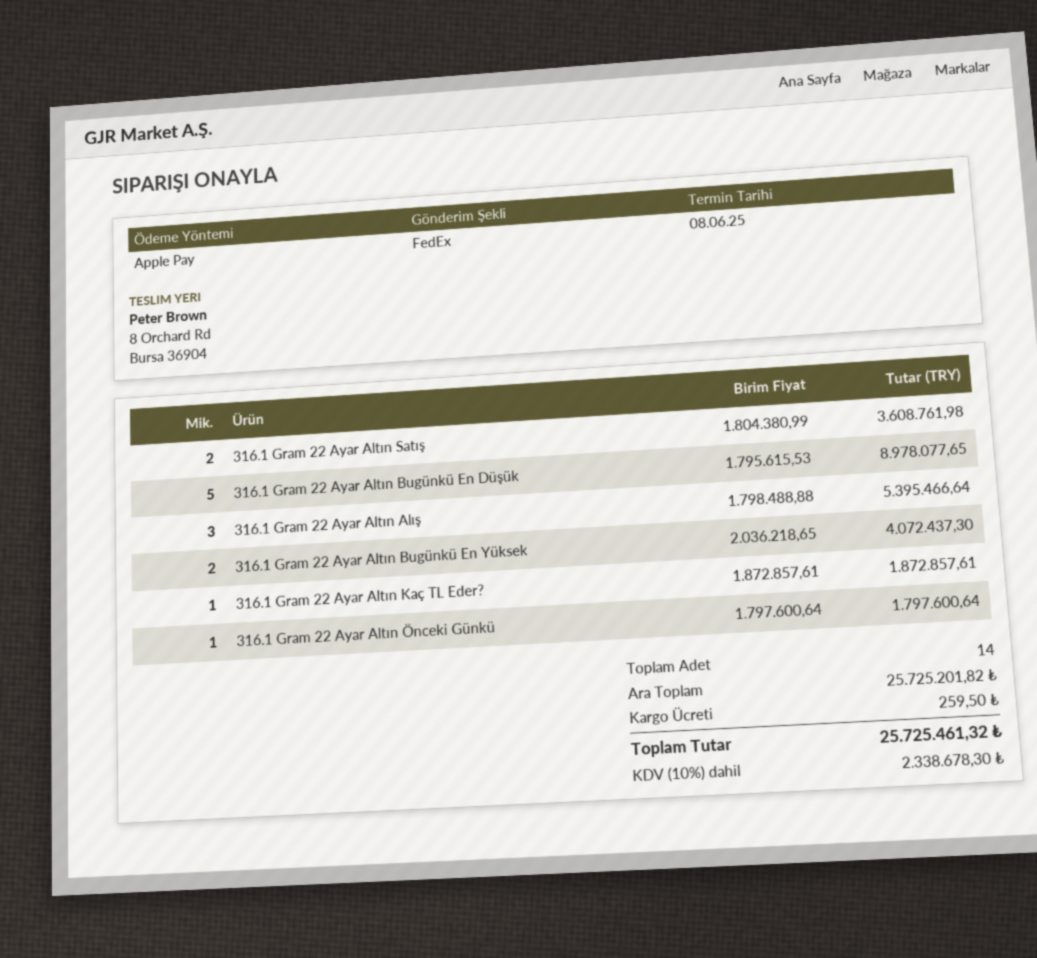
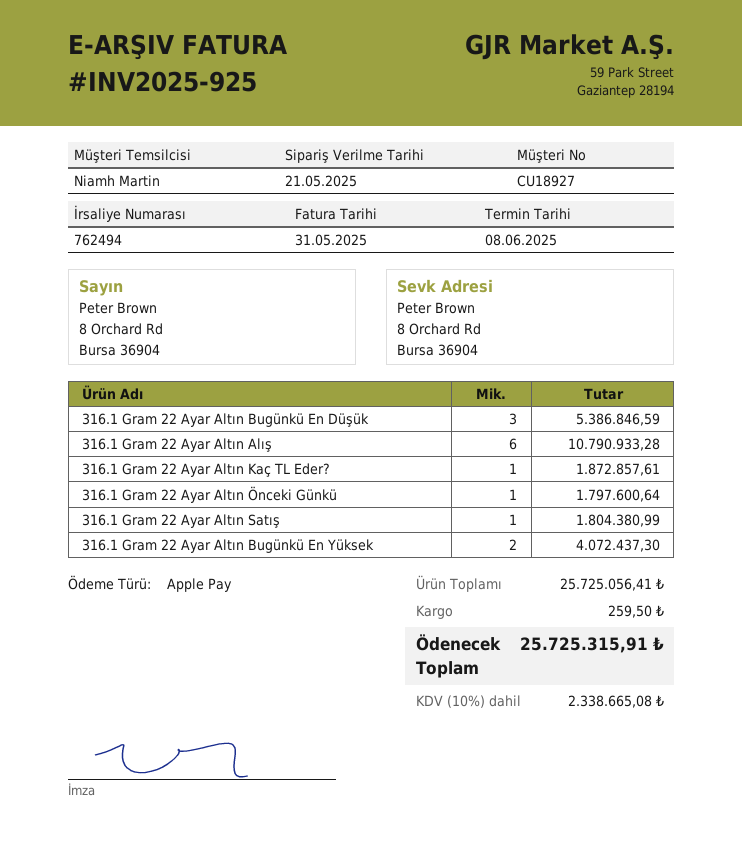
316.1 Gram 22 Ayar Altın Satış: 2 for 3608761.98 -> 1 for 1804380.99
316.1 Gram 22 Ayar Altın Bugünkü En Düşük: 5 for 8978077.65 -> 3 for 5386846.59
316.1 Gram 22 Ayar Altın Alış: 3 for 5395466.64 -> 6 for 10790933.28
subtotal: 25725201.82 -> 25725056.41
tax: 10% = 2338678.30 -> 10% = 2338665.08
total: 25725461.32 -> 25725315.91

